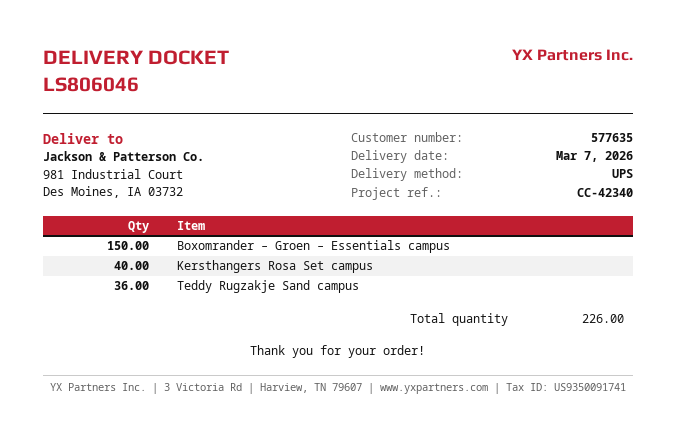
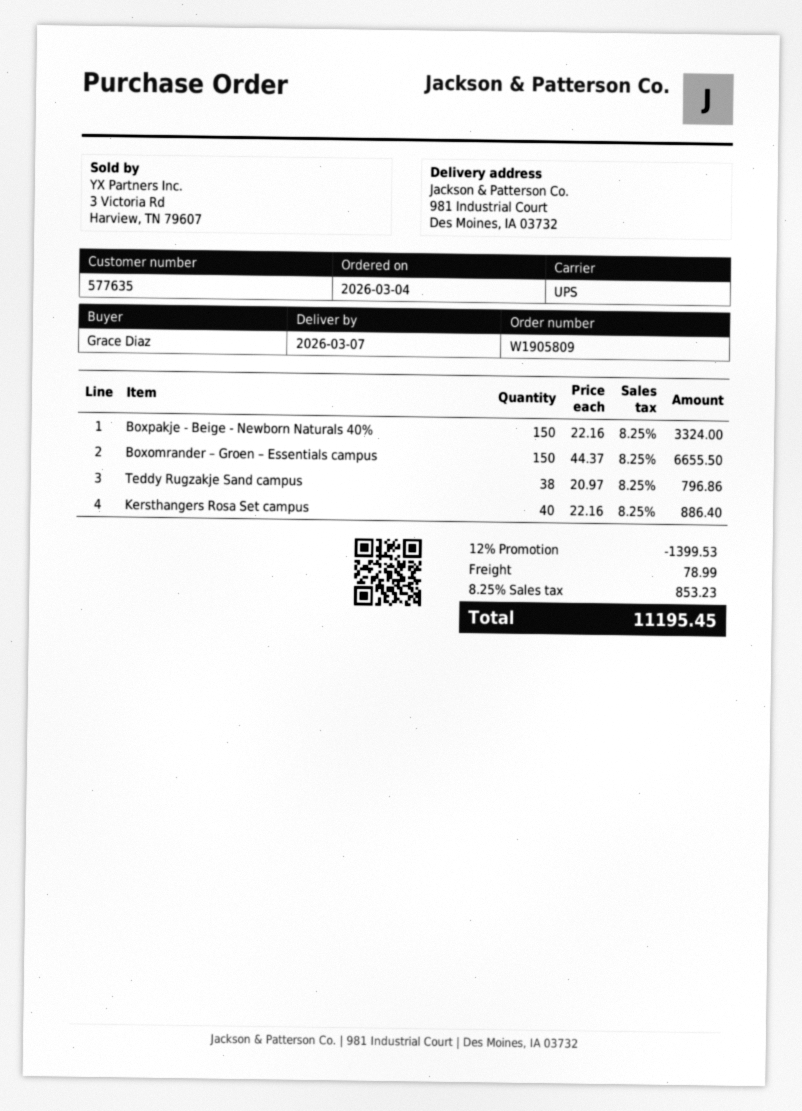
Teddy Rugzakje Sand campus: 36 -> 38
Boxpakje - Beige - Newborn Naturals 40%: none -> 150

